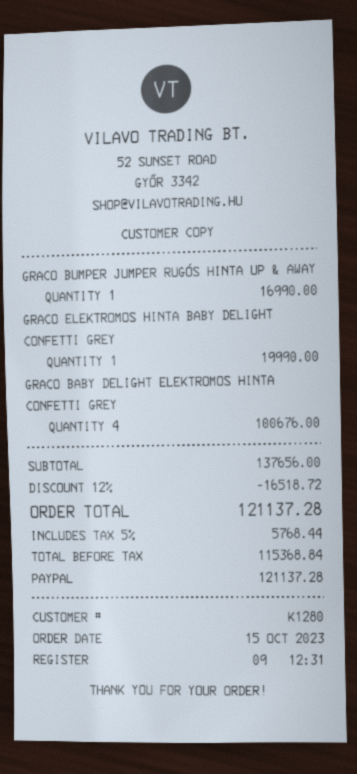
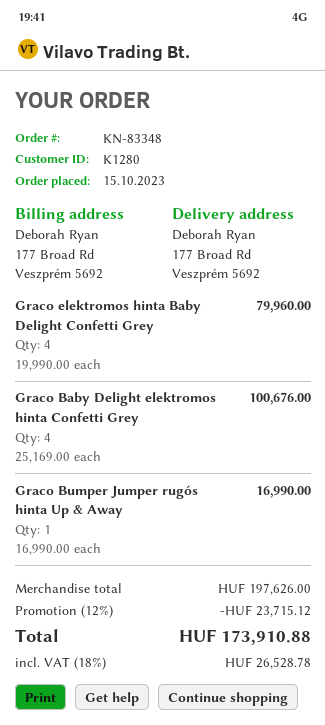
GRACO ELEKTROMOS HINTA BABY DELIGHT CONFETTI GREY: 1 for 19990.00 -> 4 for 79960.00
subtotal: 137656.00 -> 197626.00
discount: 12% = 16518.72 -> 12% = 23715.12
tax: 5% = 5768.44 -> 18% = 26528.78
total: 121137.28 -> 173910.88

